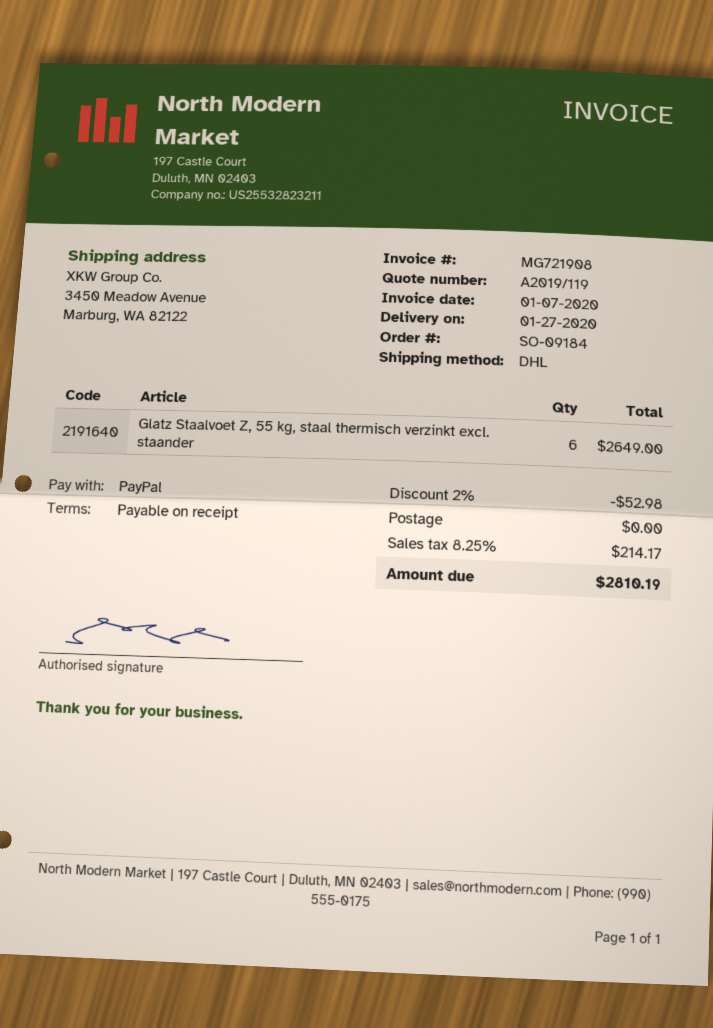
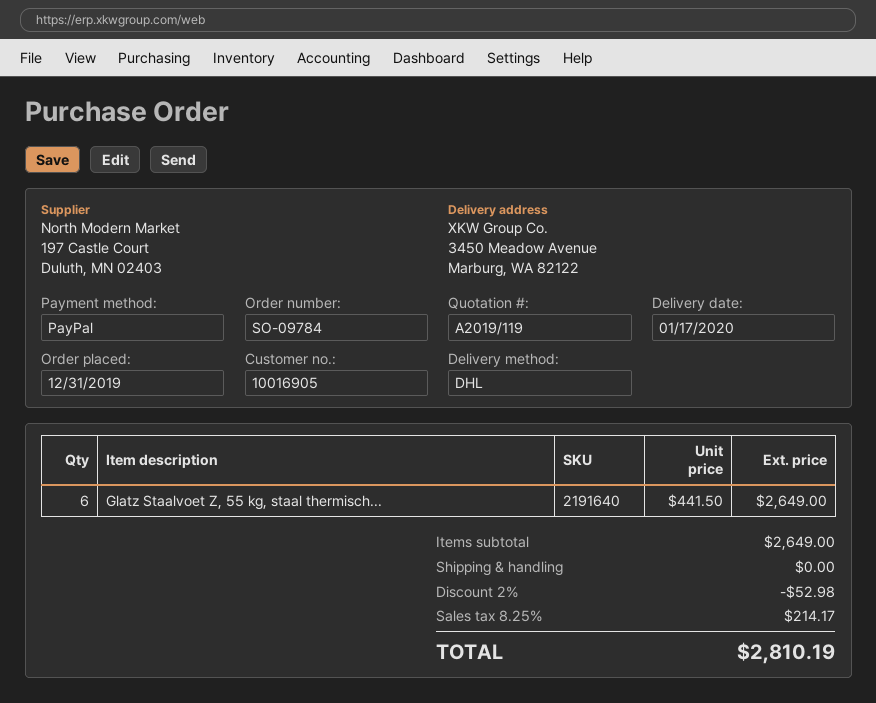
order number: SO-09184 -> SO-09784
delivery date: 2020-01-27 -> 2020-01-17

